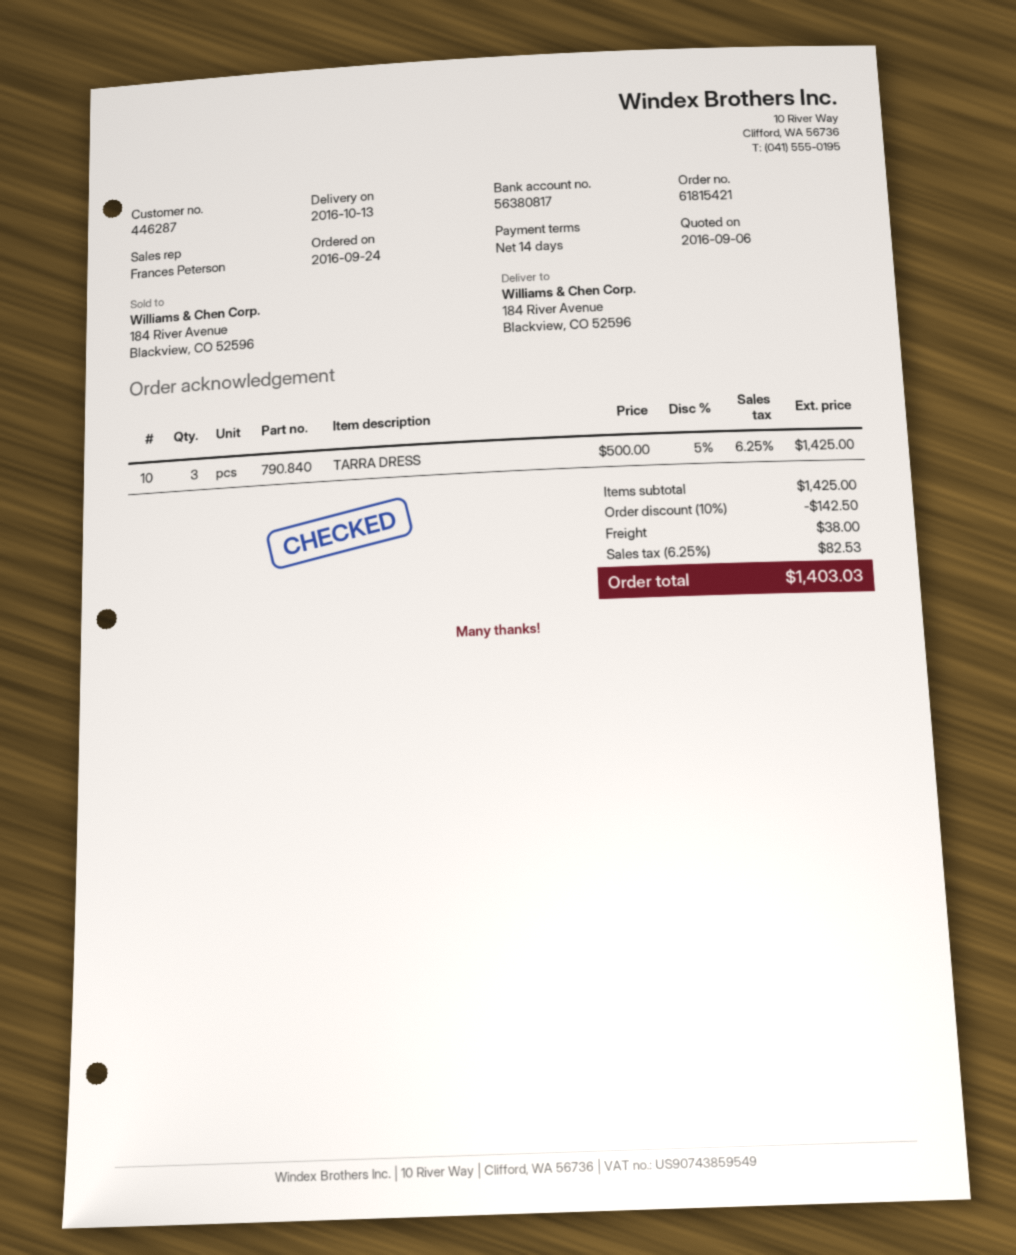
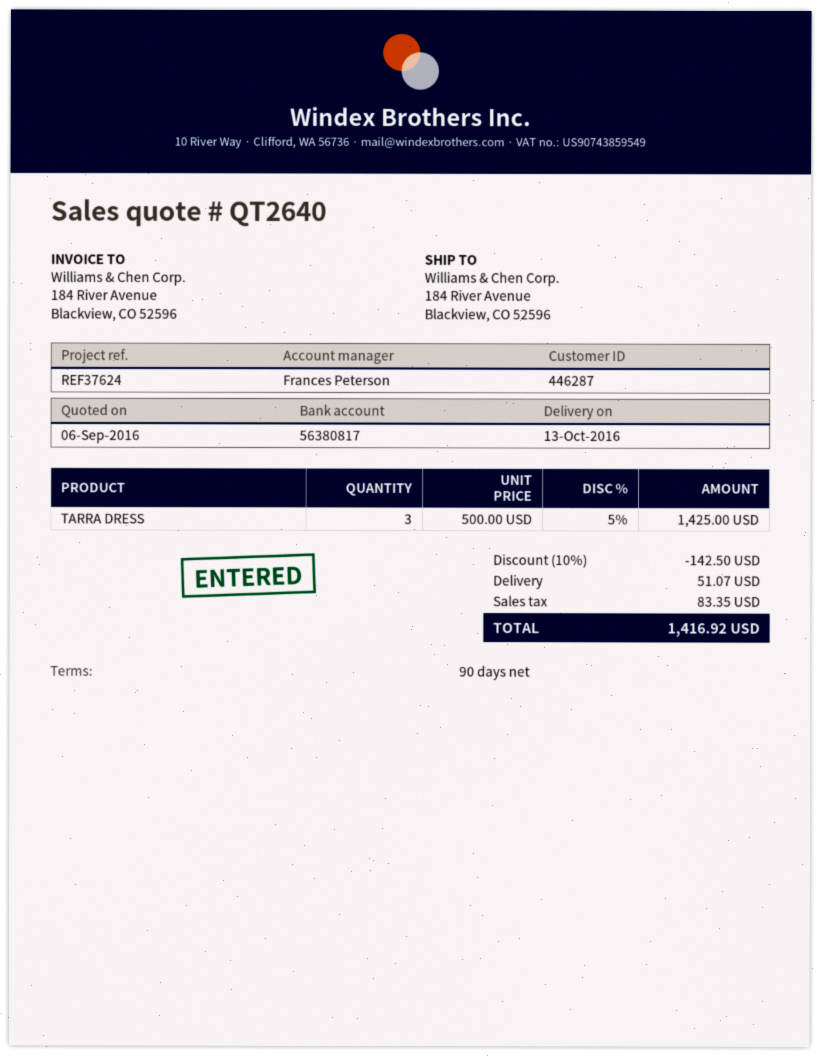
payment terms: 14 days -> 90 days
shipping: 38.00 -> 51.07
tax: 82.53 -> 83.35
total: 1403.03 -> 1416.92

